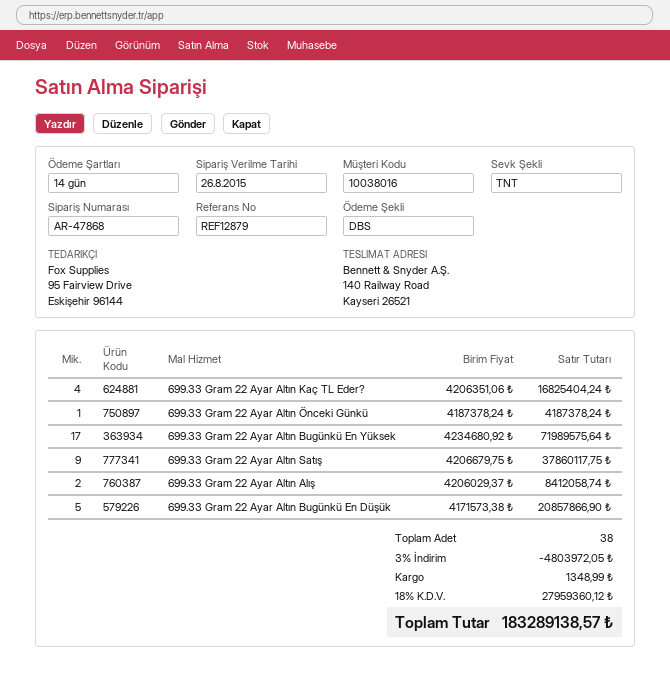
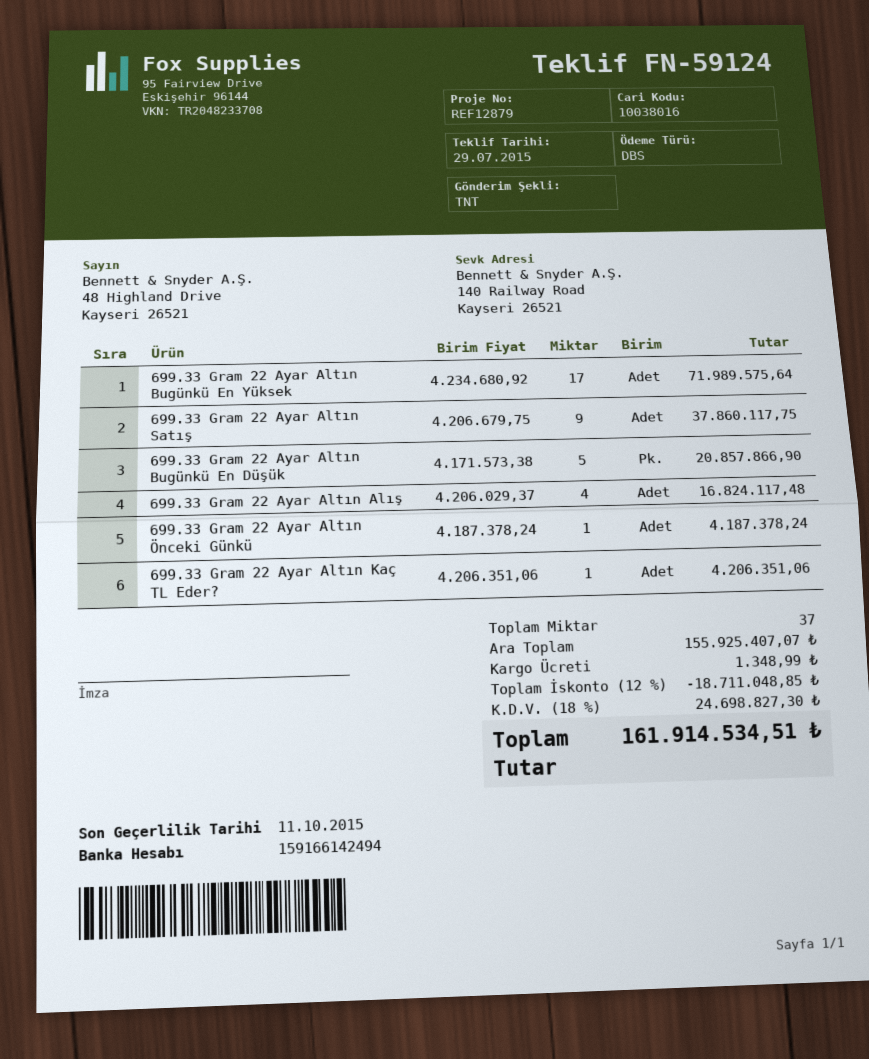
699.33 Gram 22 Ayar Altın Kaç TL Eder?: 4 x 4206351.06 = 16825404.24 -> 1 x 4206351.06 = 4206351.06
699.33 Gram 22 Ayar Altın Alış: 2 x 4206029.37 = 8412058.74 -> 4 x 4206029.37 = 16824117.48
total quantity: 38 -> 37
discount: 3% = 4803972.05 -> 12% = 18711048.85
tax: 18% = 27959360.12 -> 18% = 24698827.30
total: 183289138.57 -> 161914534.51

